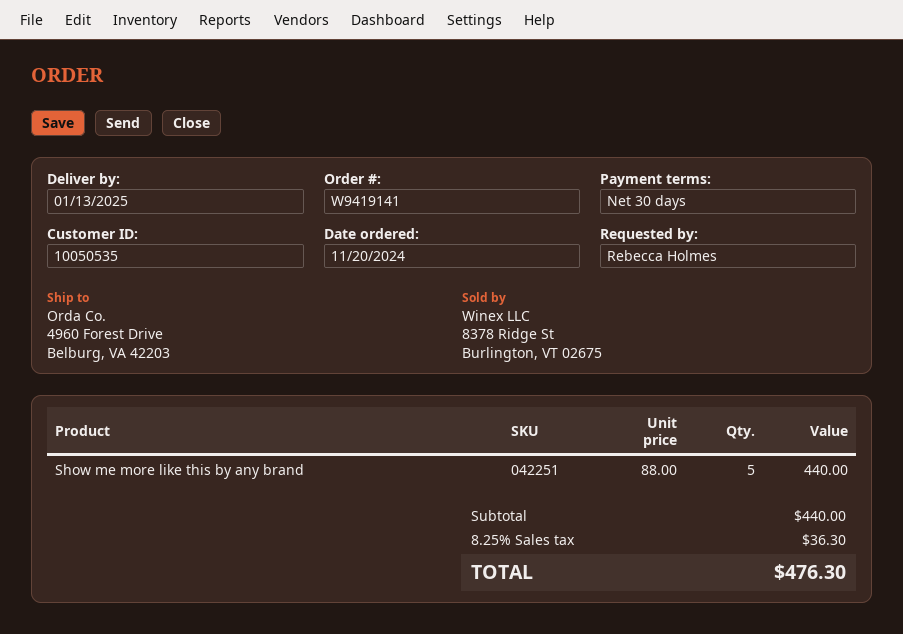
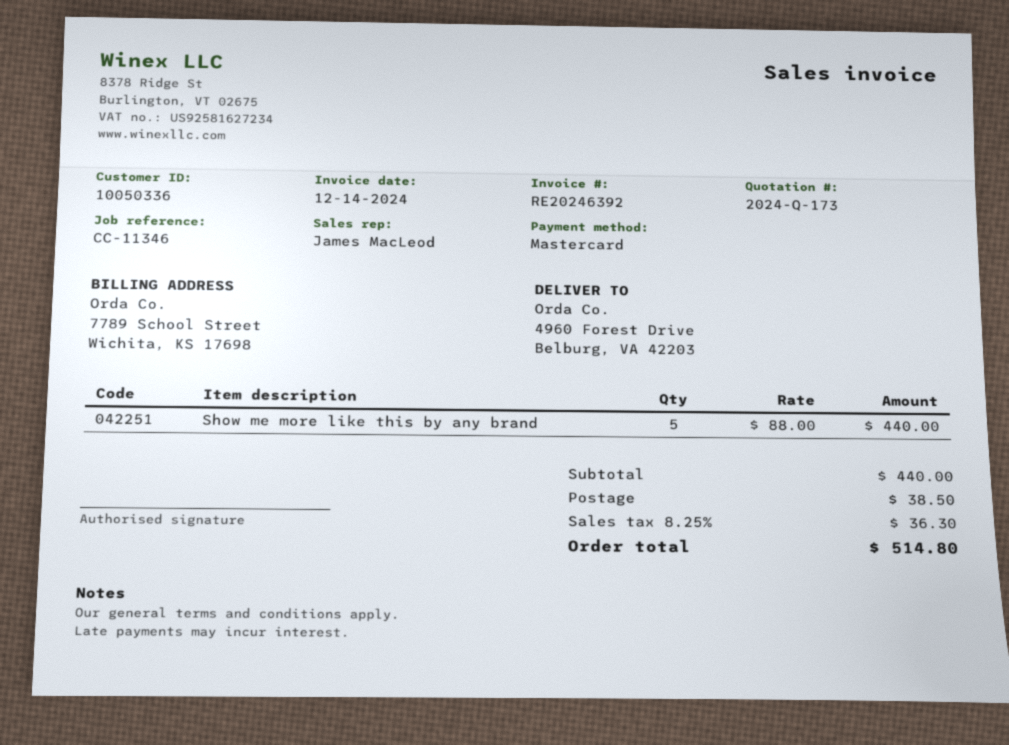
customer number: 10050535 -> 10050336
shipping: none -> 38.50
total: 476.30 -> 514.80

